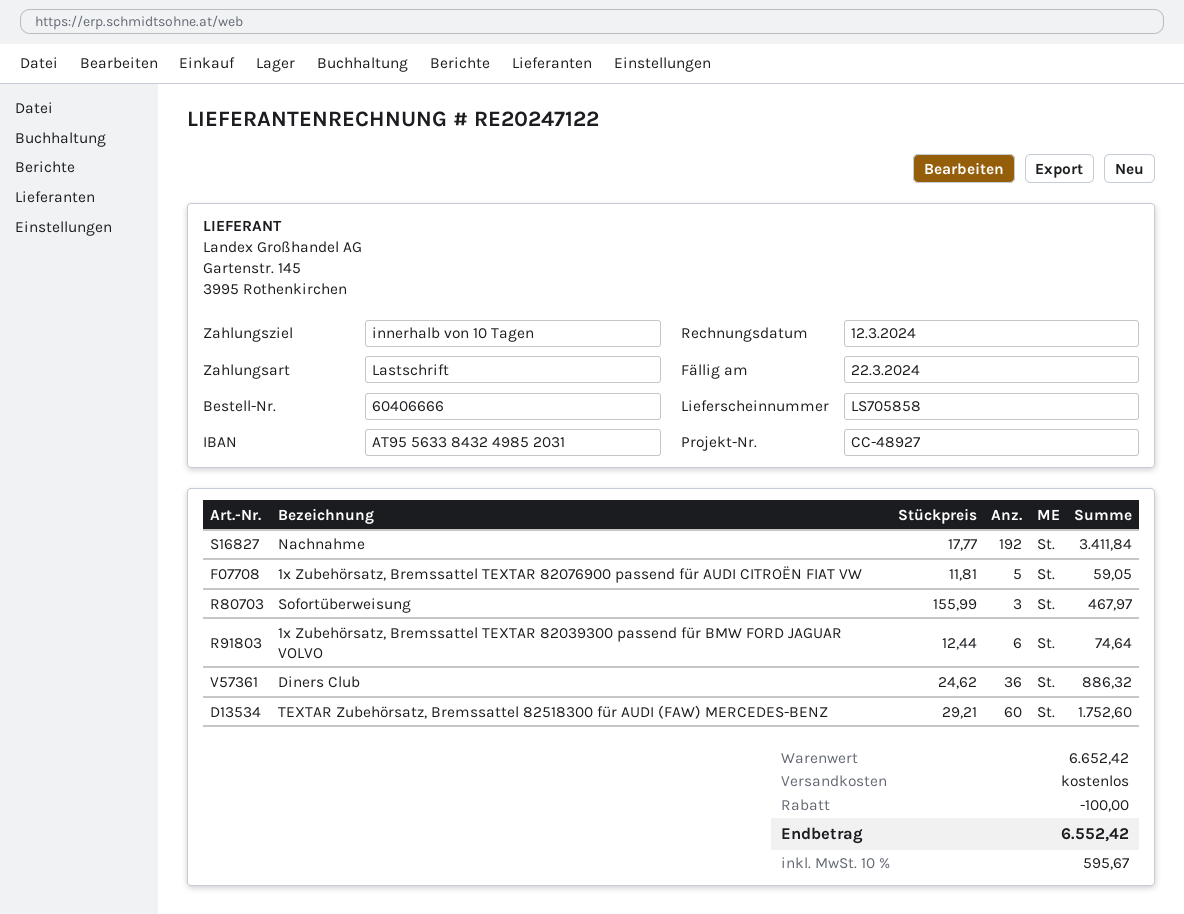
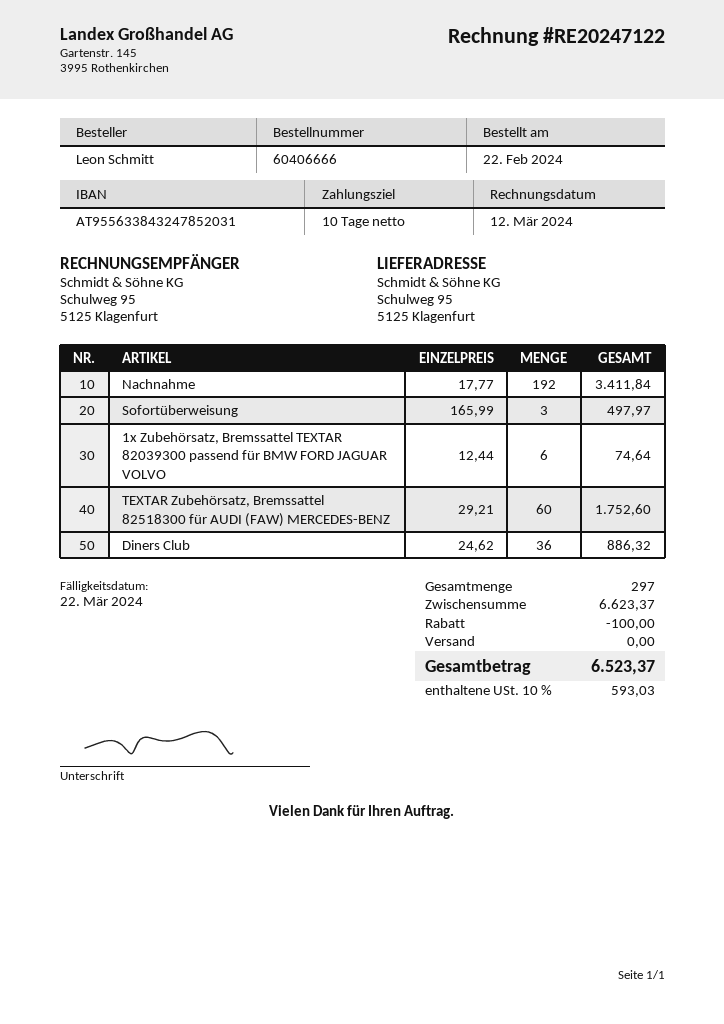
bank account: AT955633843249852031 -> AT955633843247852031
1x Zubehörsatz, Bremssattel TEXTAR 82076900 passend für AUDI CITROËN FIAT VW: 5 x 11.81 = 59.05 -> none
Sofortüberweisung: 3 x 155.99 = 467.97 -> 3 x 165.99 = 497.97
subtotal: 6652.42 -> 6623.37
tax: 10% = 595.67 -> 10% = 593.03
total: 6552.42 -> 6523.37

